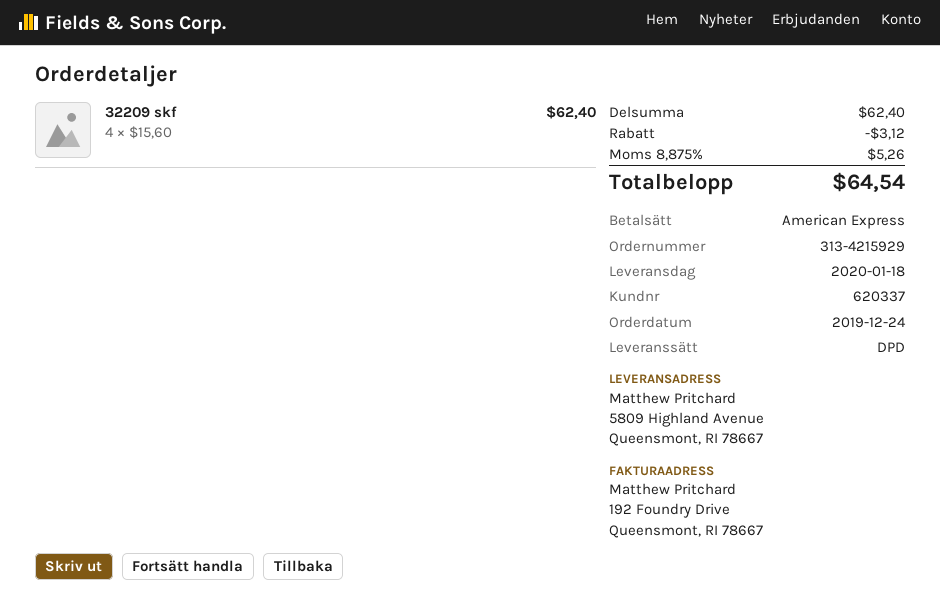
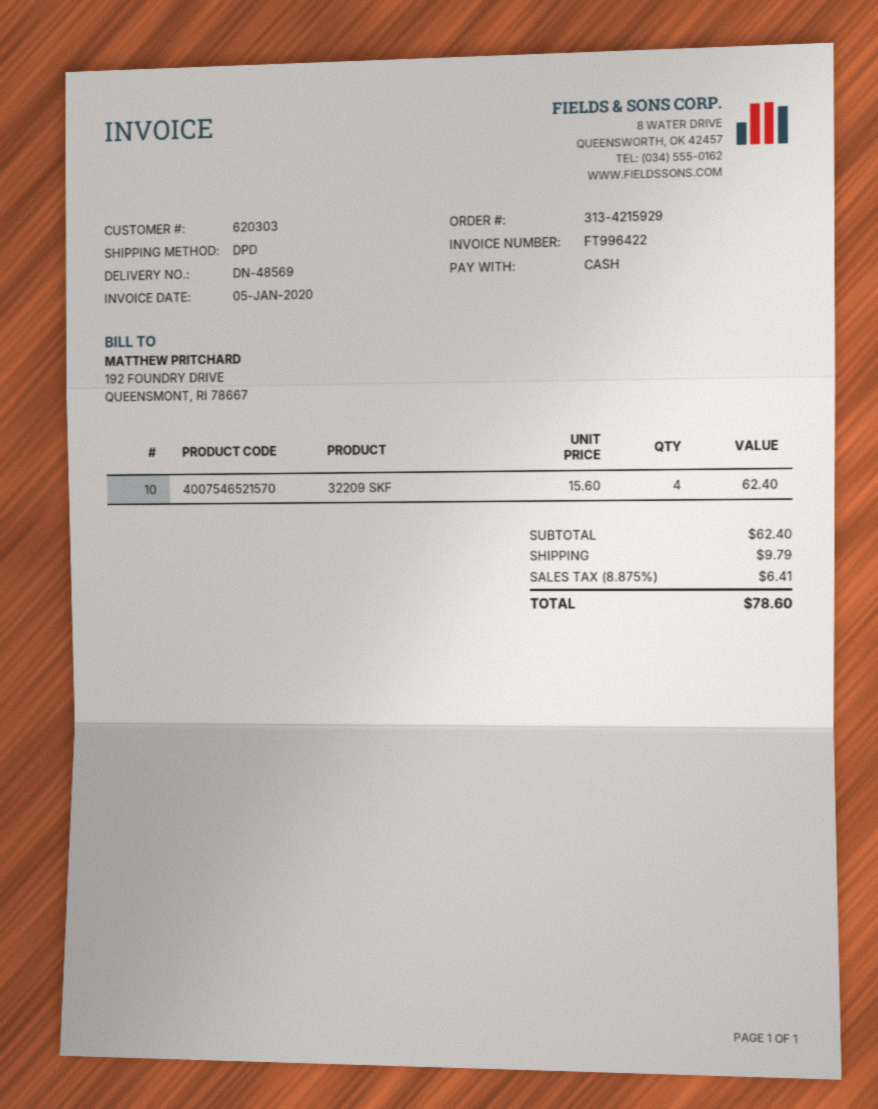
customer number: 620337 -> 620303
payment method: American Express -> cash
discount: 3.12 -> none
shipping: none -> 9.79
tax: 8.875% = 5.26 -> 8.875% = 6.41
total: 64.54 -> 78.60

